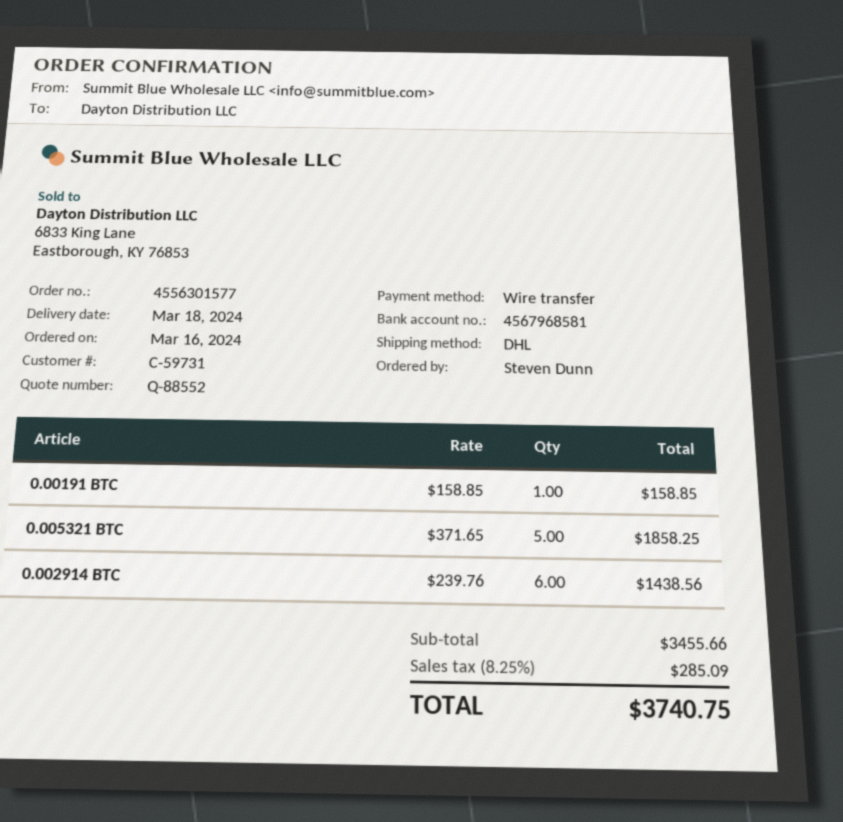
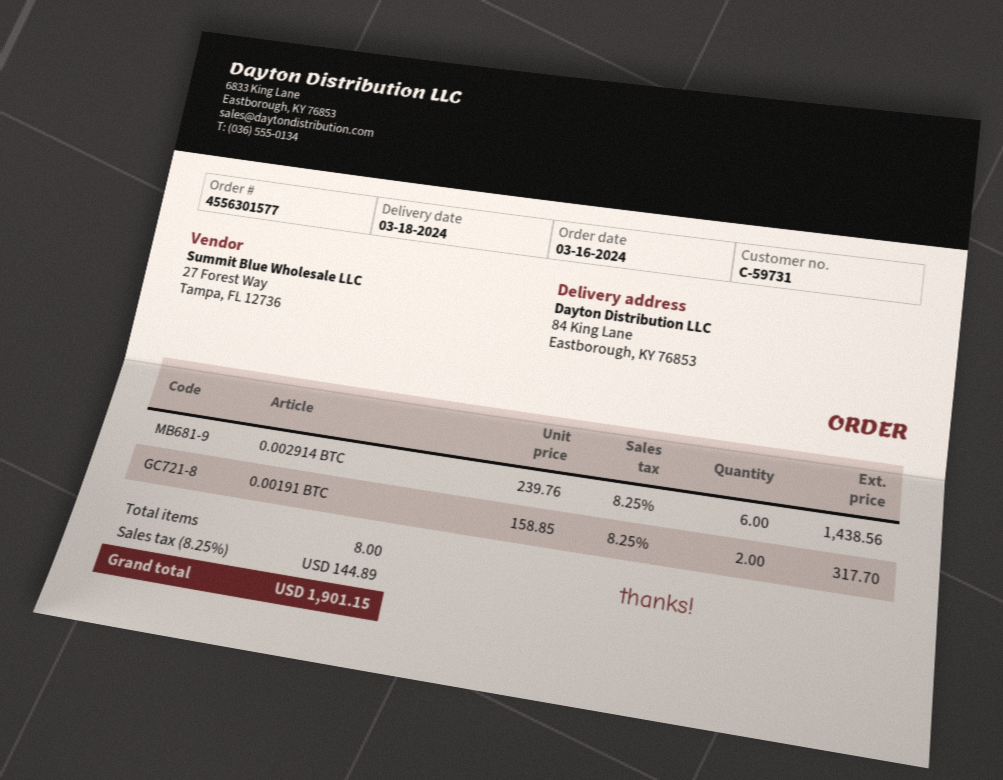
0.00191 BTC: 1 x 158.85 = 158.85 -> 2 x 158.85 = 317.70
0.005321 BTC: 5 x 371.65 = 1858.25 -> none
tax: 8.25% = 285.09 -> 8.25% = 144.89
total: 3740.75 -> 1901.15

